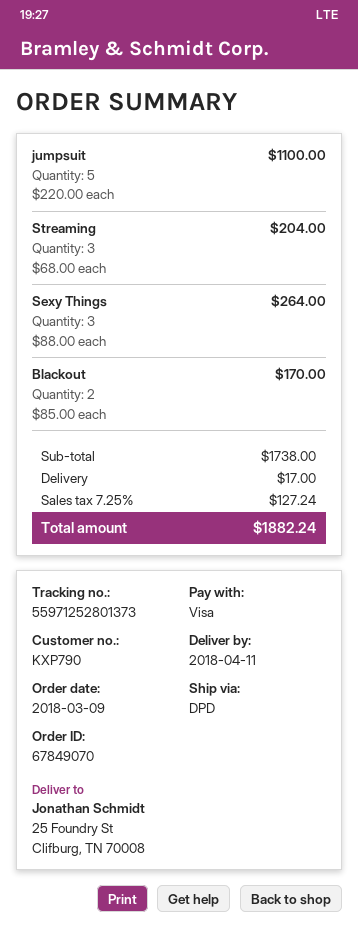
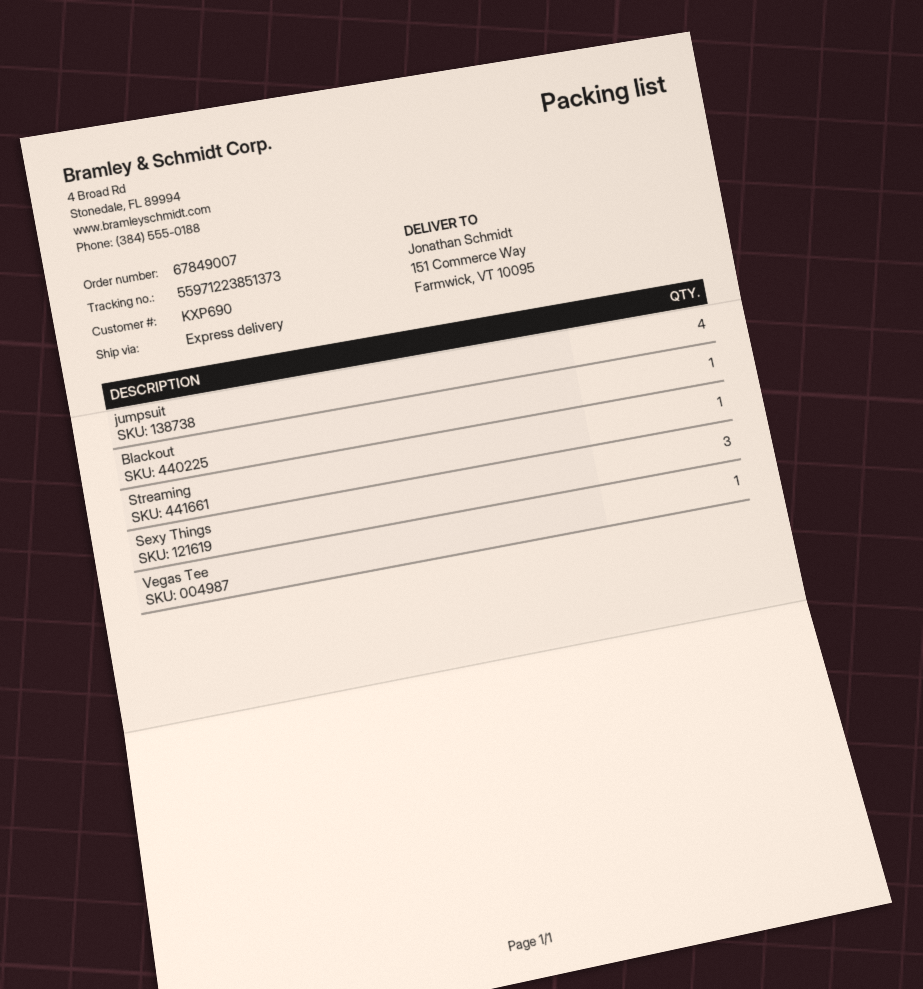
order number: 67849070 -> 67849007
customer number: KXP790 -> KXP690
shipping method: DPD -> express
tracking number: 55971252801373 -> 55971223851373
ship to: 25 Foundry St, Clifburg, TN 70008 -> 151 Commerce Way, Farmwick, VT 10095
jumpsuit: 5 -> 4
Streaming: 3 -> 1
Blackout: 2 -> 1
Vegas Tee: none -> 1

